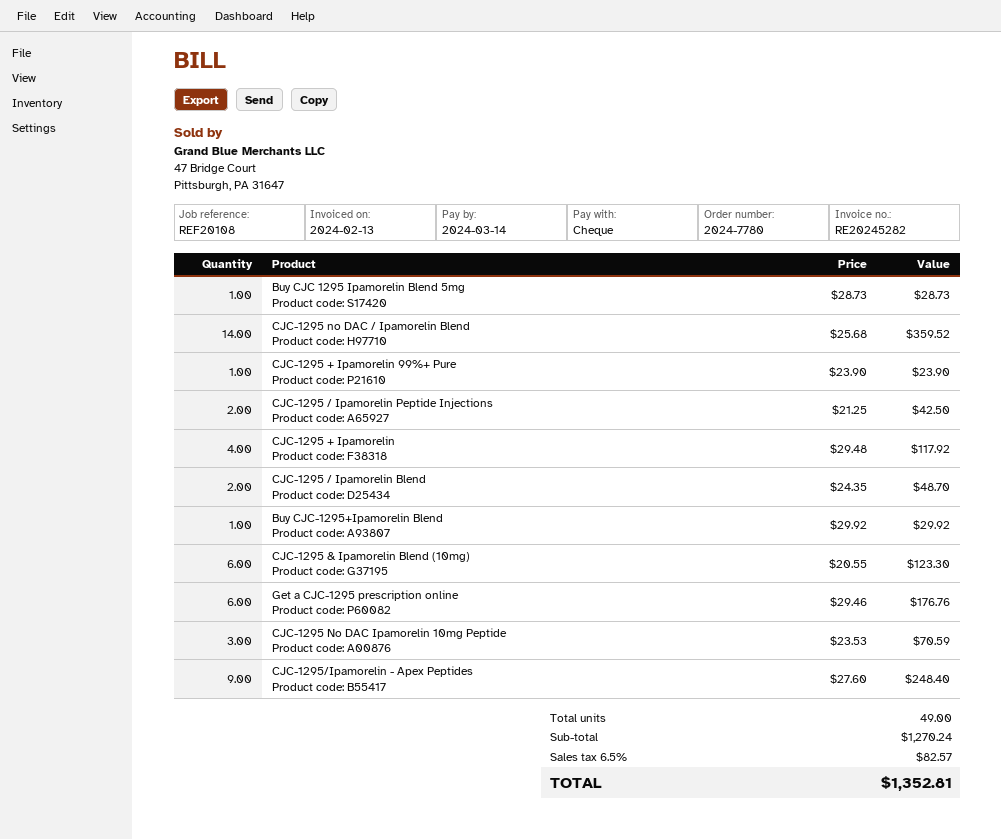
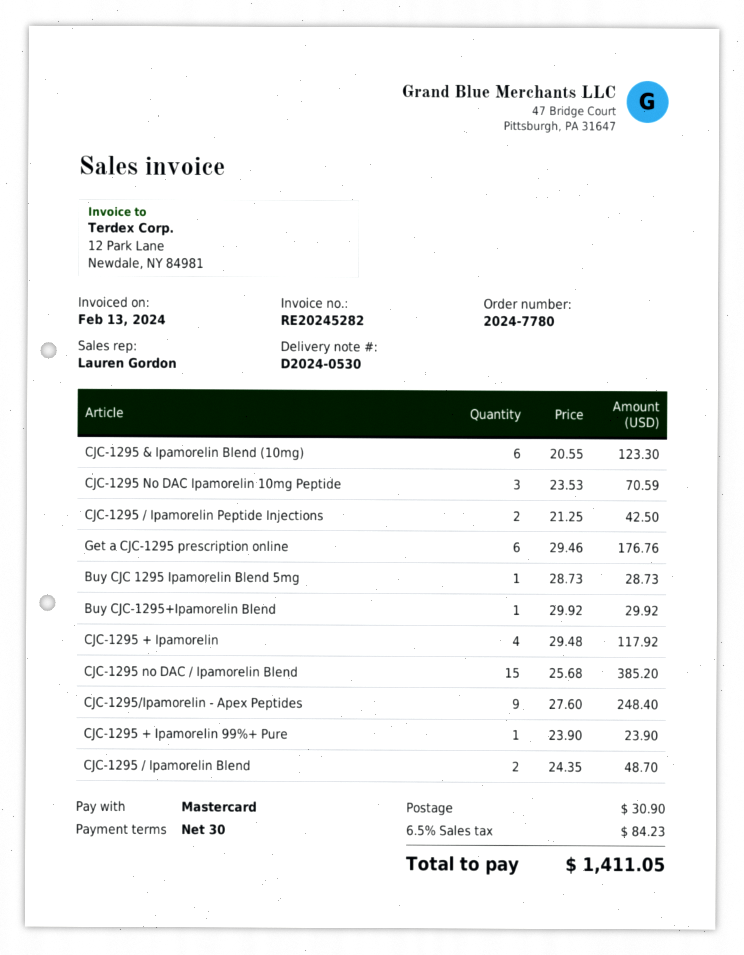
payment method: cheque -> Mastercard
CJC-1295 no DAC / Ipamorelin Blend: 14 x 25.68 = 359.52 -> 15 x 25.68 = 385.20
shipping: none -> 30.90
tax: 6.5% = 82.57 -> 6.5% = 84.23
total: 1352.81 -> 1411.05

